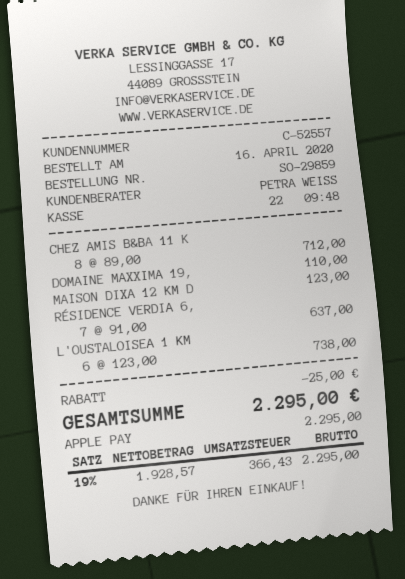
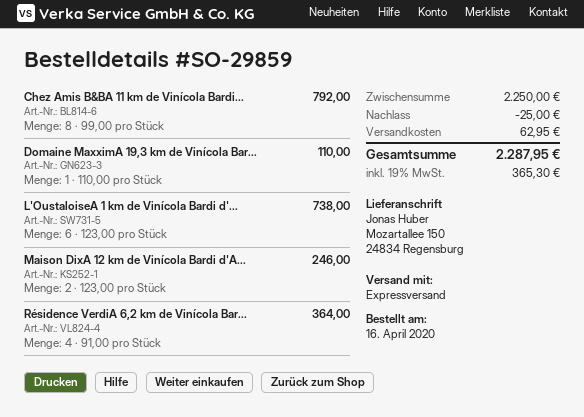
CHEZ AMIS B&BA 11 K: 8 x 89.00 = 712.00 -> 8 x 99.00 = 792.00
MAISON DIXA 12 KM D: 1 x 123.00 = 123.00 -> 2 x 123.00 = 246.00
RÉSIDENCE VERDIA 6,: 7 x 91.00 = 637.00 -> 4 x 91.00 = 364.00
shipping: none -> 62.95
tax: 19% = 366.43 -> 19% = 365.30
total: 2295.00 -> 2287.95

